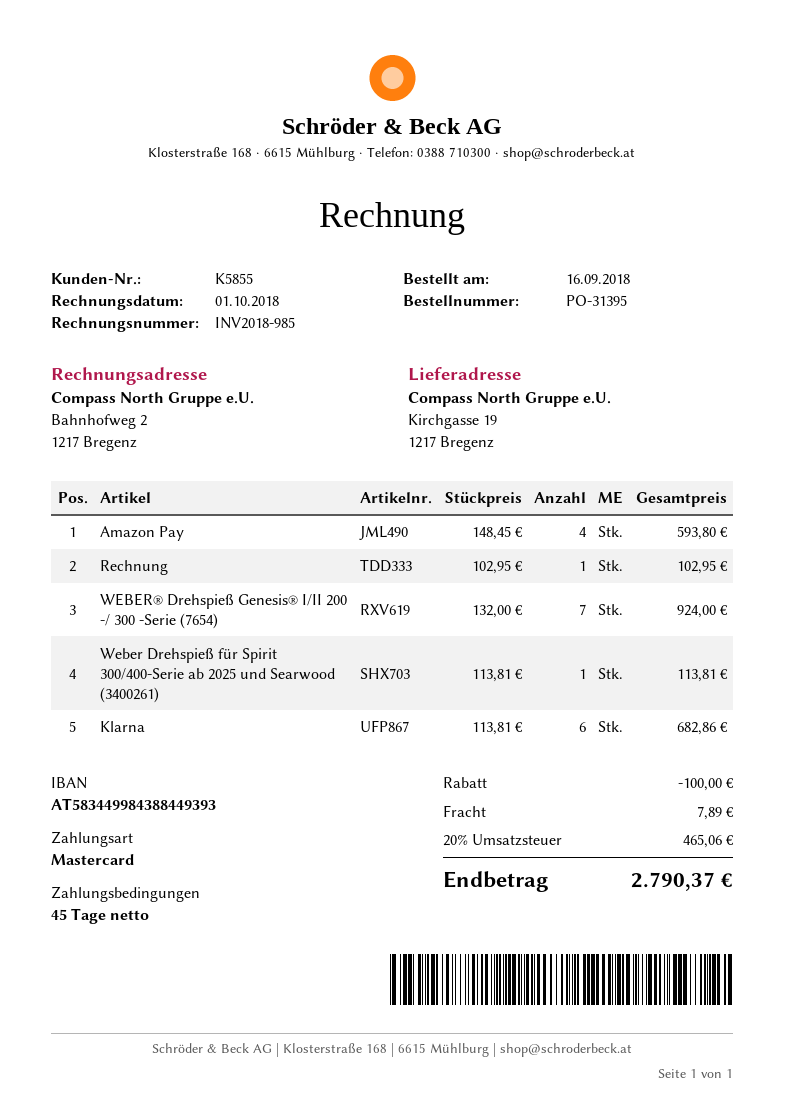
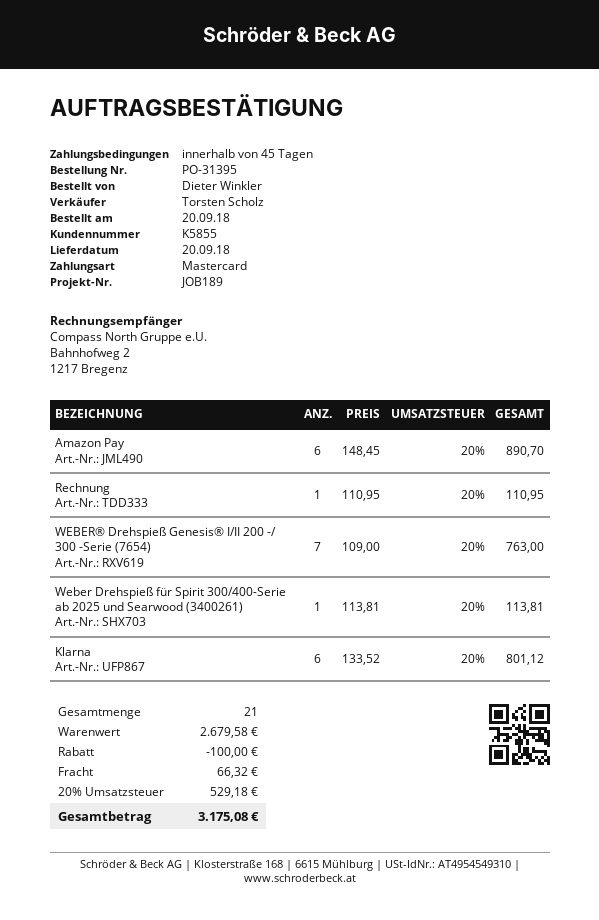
order date: 2018-09-16 -> 2018-09-20
Amazon Pay: 4 x 148.45 = 593.80 -> 6 x 148.45 = 890.70
Rechnung: 1 x 102.95 = 102.95 -> 1 x 110.95 = 110.95
WEBER® Drehspieß Genesis® I/II 200 -/ 300 -Serie (7654): 7 x 132.00 = 924.00 -> 7 x 109.00 = 763.00
Klarna: 6 x 113.81 = 682.86 -> 6 x 133.52 = 801.12
shipping: 7.89 -> 66.32
tax: 20% = 465.06 -> 20% = 529.18
total: 2790.37 -> 3175.08

